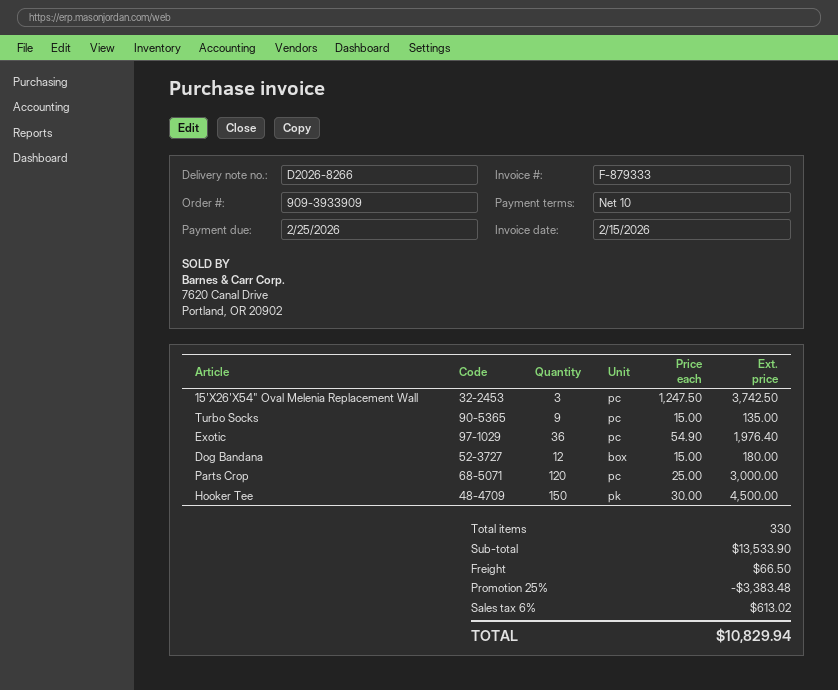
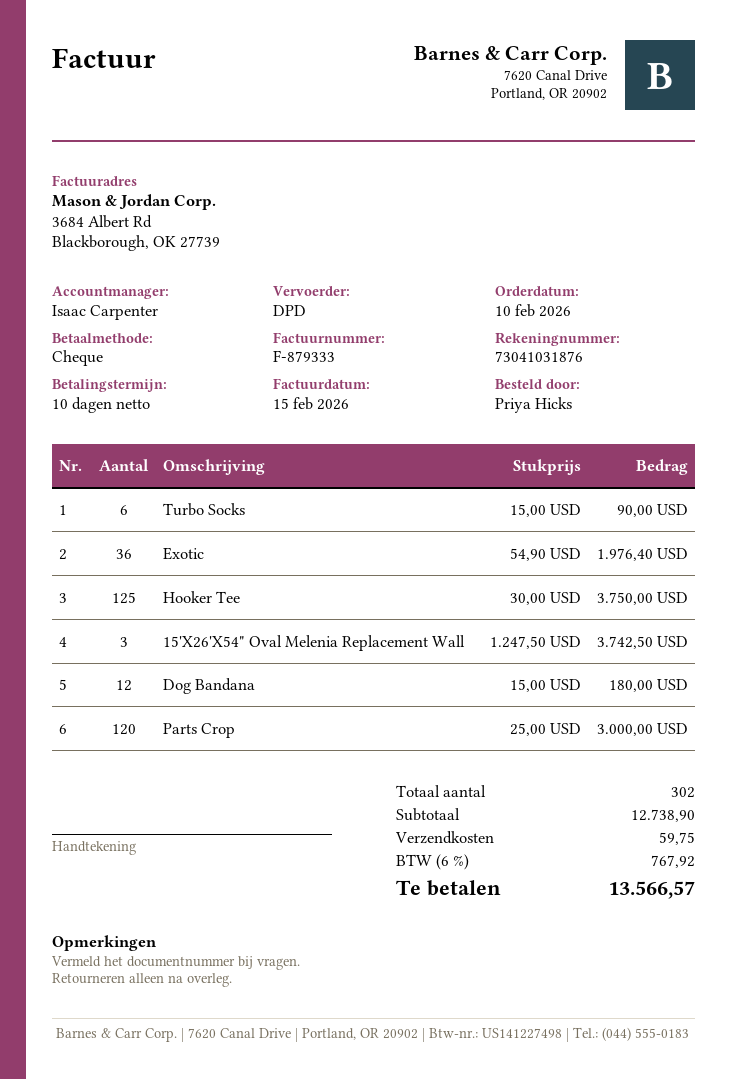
Turbo Socks: 9 x 15.00 = 135.00 -> 6 x 15.00 = 90.00
Hooker Tee: 150 x 30.00 = 4500.00 -> 125 x 30.00 = 3750.00
total quantity: 330 -> 302
subtotal: 13533.90 -> 12738.90
discount: 25% = 3383.48 -> none
shipping: 66.50 -> 59.75
tax: 6% = 613.02 -> 6% = 767.92
total: 10829.94 -> 13566.57

